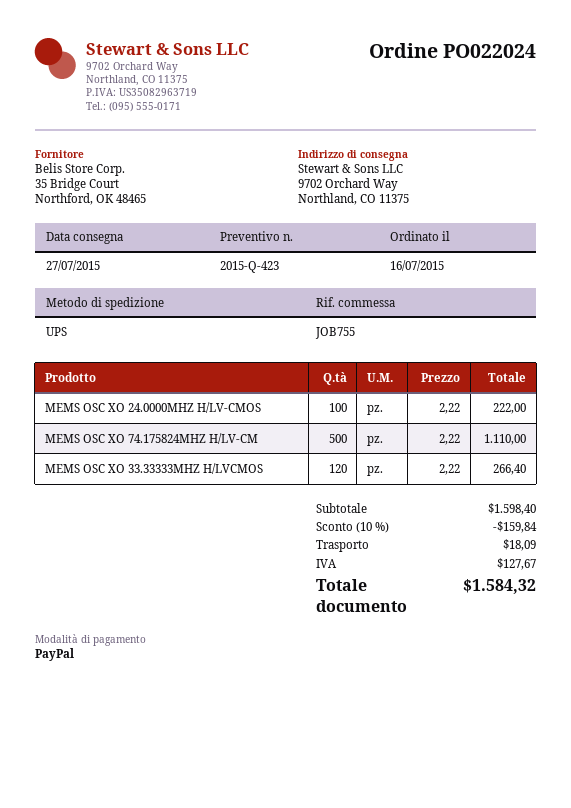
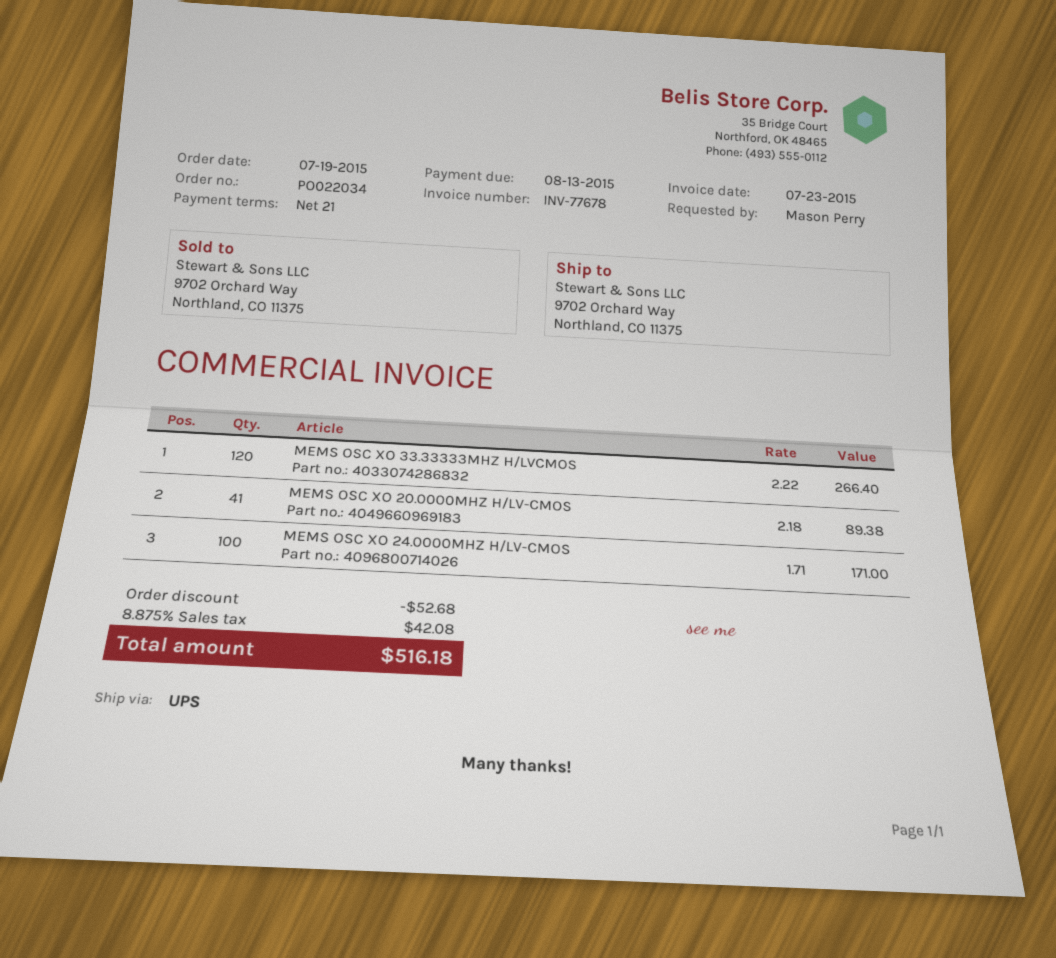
order number: PO022024 -> PO022034
order date: 2015-07-16 -> 2015-07-19
MEMS OSC XO 24.0000MHZ H/LV-CMOS: 100 x 2.22 = 222.00 -> 100 x 1.71 = 171.00
MEMS OSC XO 74.175824MHZ H/LV-CM: 500 x 2.22 = 1110.00 -> none
MEMS OSC XO 20.0000MHZ H/LV-CMOS: none -> 41 x 2.18 = 89.38
discount: 159.84 -> 52.68
shipping: 18.09 -> none
tax: 127.67 -> 42.08
total: 1584.32 -> 516.18

